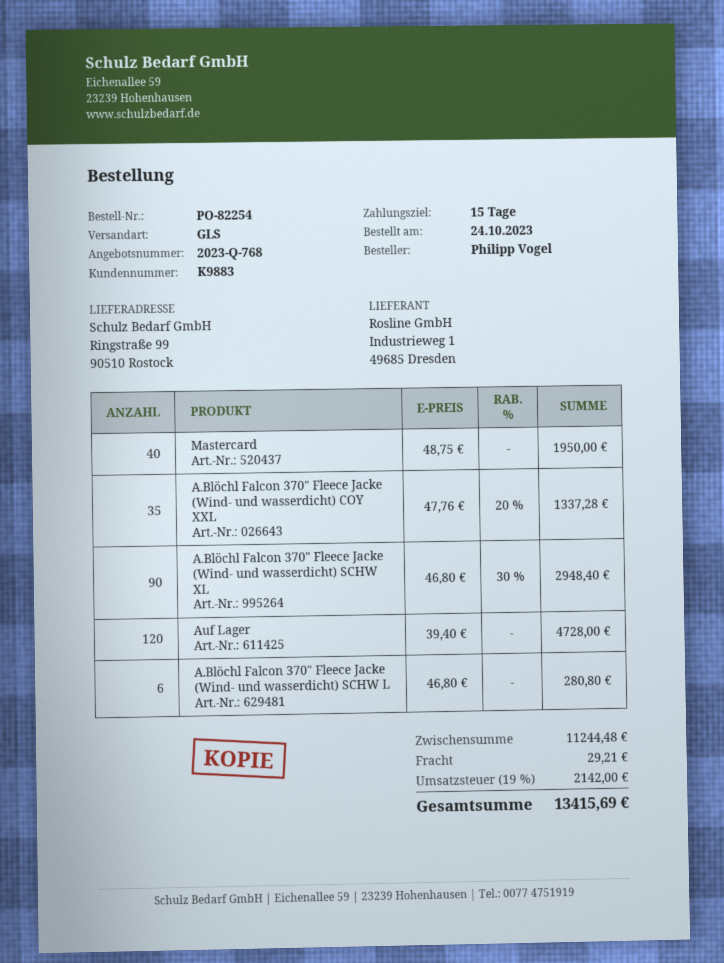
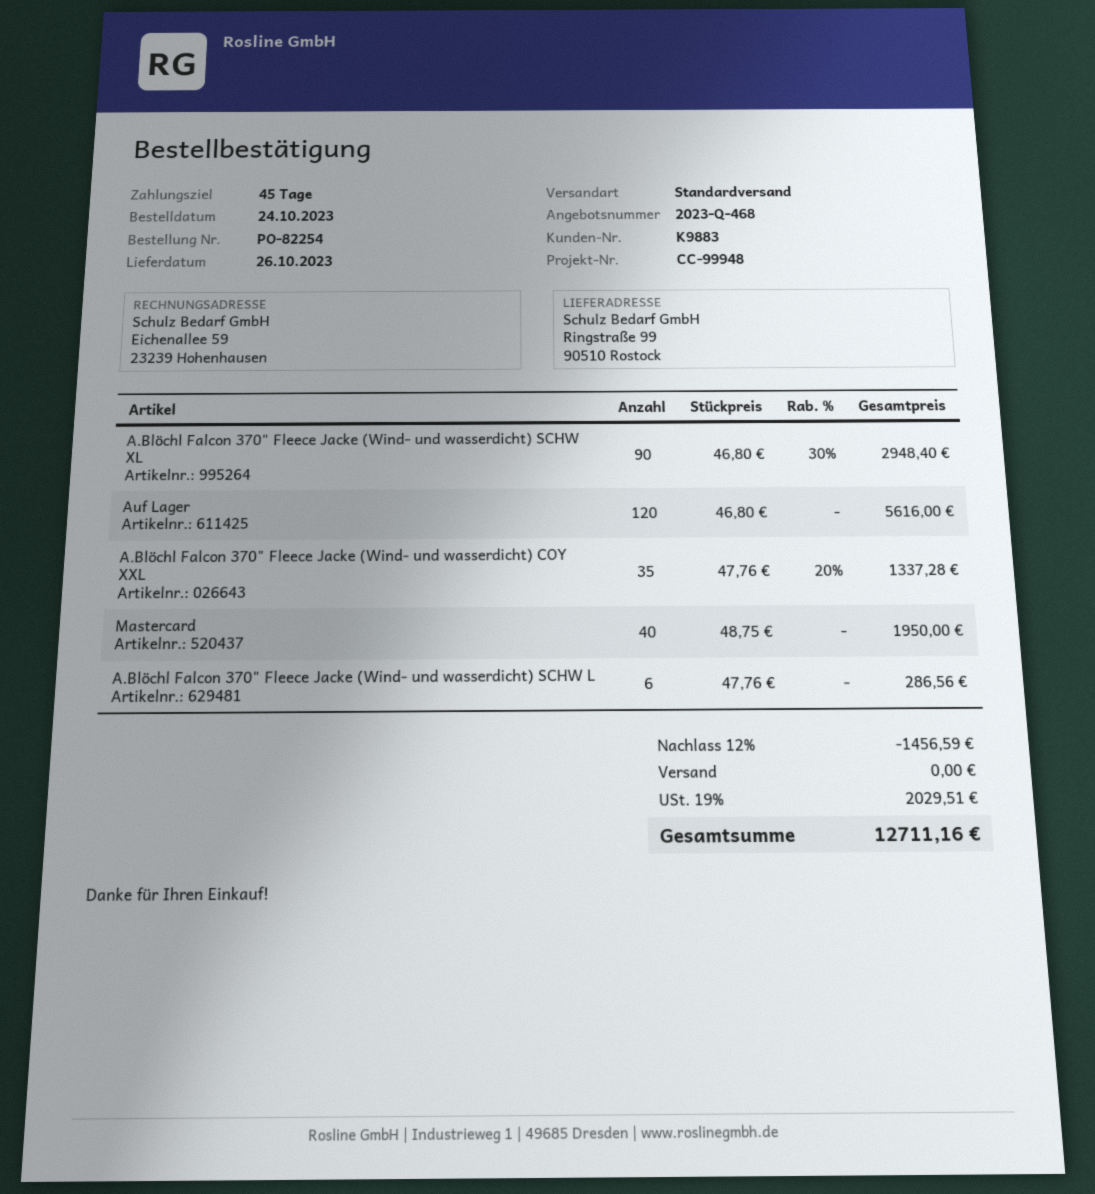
quote number: 2023-Q-768 -> 2023-Q-468
payment terms: 15 days -> 45 days
shipping method: GLS -> standard
Auf Lager: 120 x 39.40 = 4728.00 -> 120 x 46.80 = 5616.00
A.Blöchl Falcon 370" Fleece Jacke (Wind- und wasserdicht) SCHW L: 6 x 46.80 = 280.80 -> 6 x 47.76 = 286.56
discount: none -> 12% = 1456.59
shipping: 29.21 -> 0.00
tax: 19% = 2142.00 -> 19% = 2029.51
total: 13415.69 -> 12711.16

